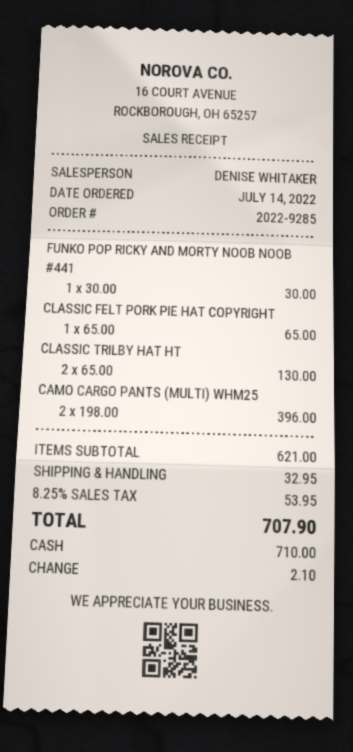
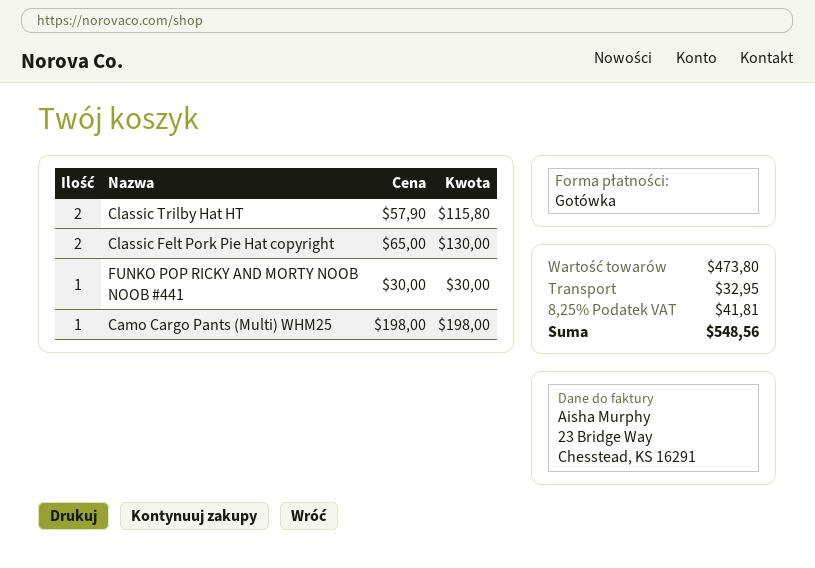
CLASSIC FELT PORK PIE HAT COPYRIGHT: 1 x 65.00 = 65.00 -> 2 x 65.00 = 130.00
CLASSIC TRILBY HAT HT: 2 x 65.00 = 130.00 -> 2 x 57.90 = 115.80
CAMO CARGO PANTS (MULTI) WHM25: 2 x 198.00 = 396.00 -> 1 x 198.00 = 198.00
subtotal: 621.00 -> 473.80
tax: 8.25% = 53.95 -> 8.25% = 41.81
total: 707.90 -> 548.56

